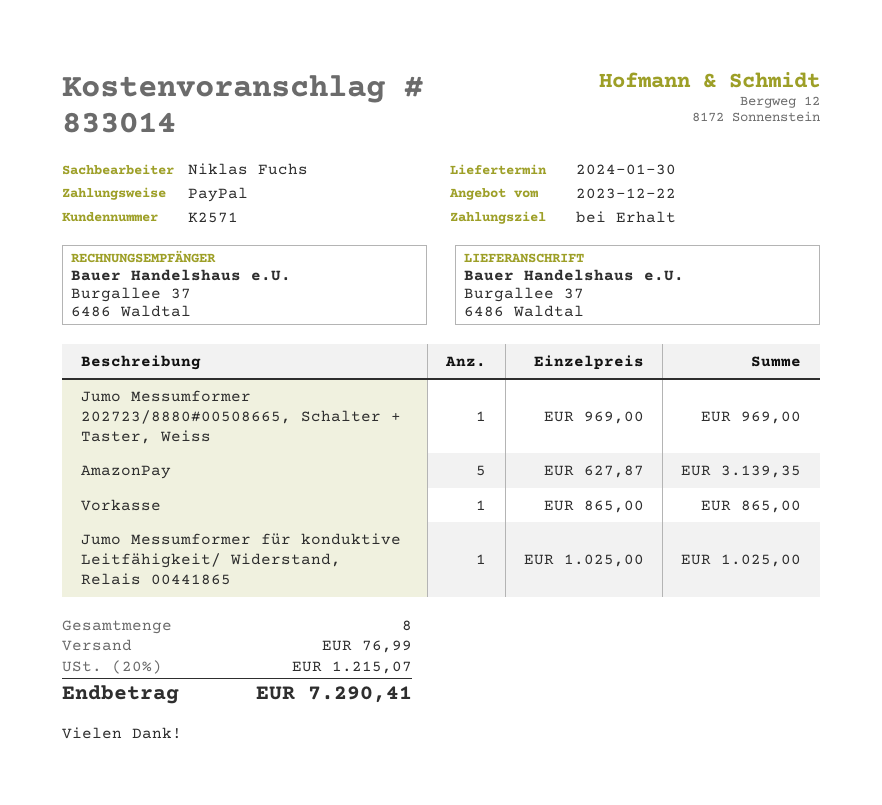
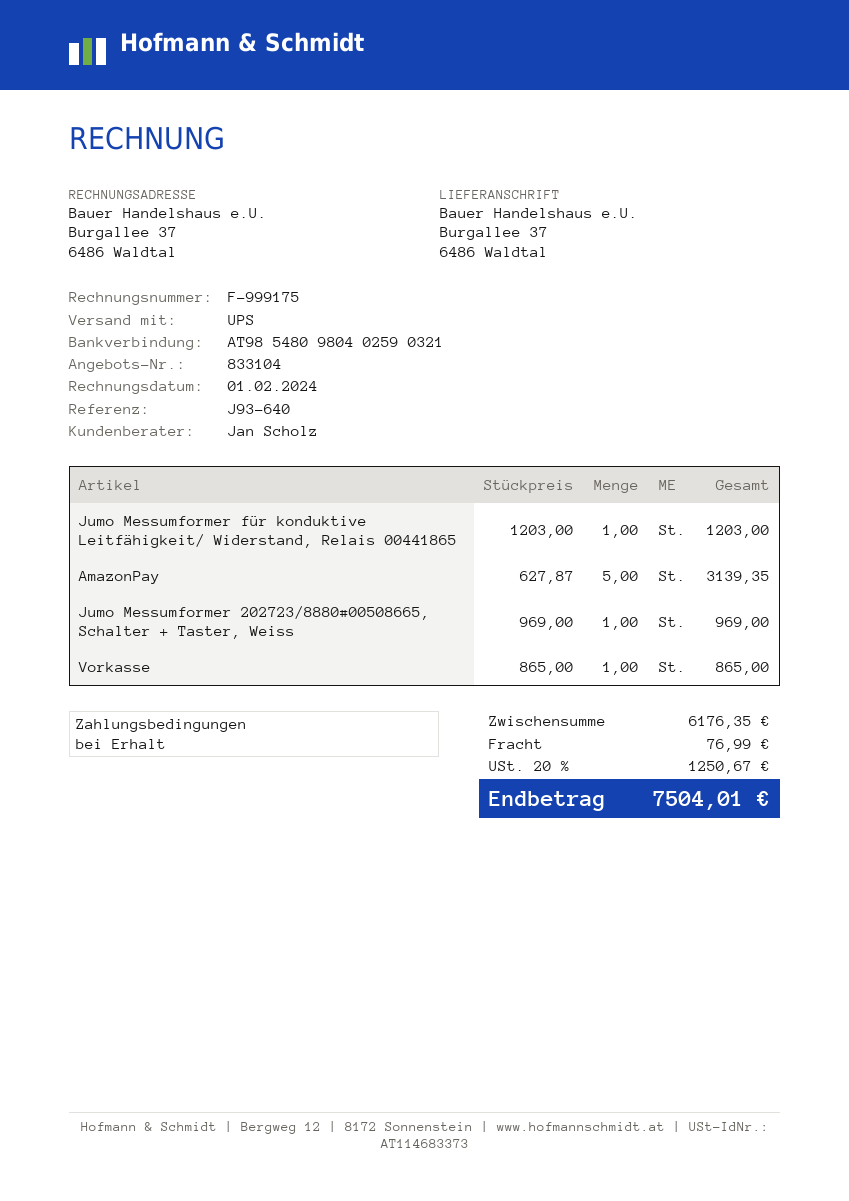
quote number: 833014 -> 833104
sales rep: Niklas Fuchs -> Jan Scholz
Jumo Messumformer für konduktive Leitfähigkeit/ Widerstand, Relais 00441865: 1 x 1025.00 = 1025.00 -> 1 x 1203.00 = 1203.00
tax: 20% = 1215.07 -> 20% = 1250.67
total: 7290.41 -> 7504.01

